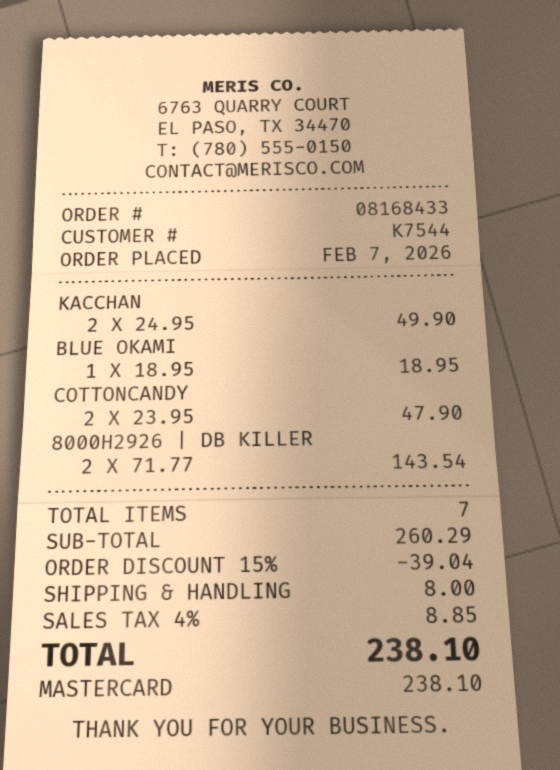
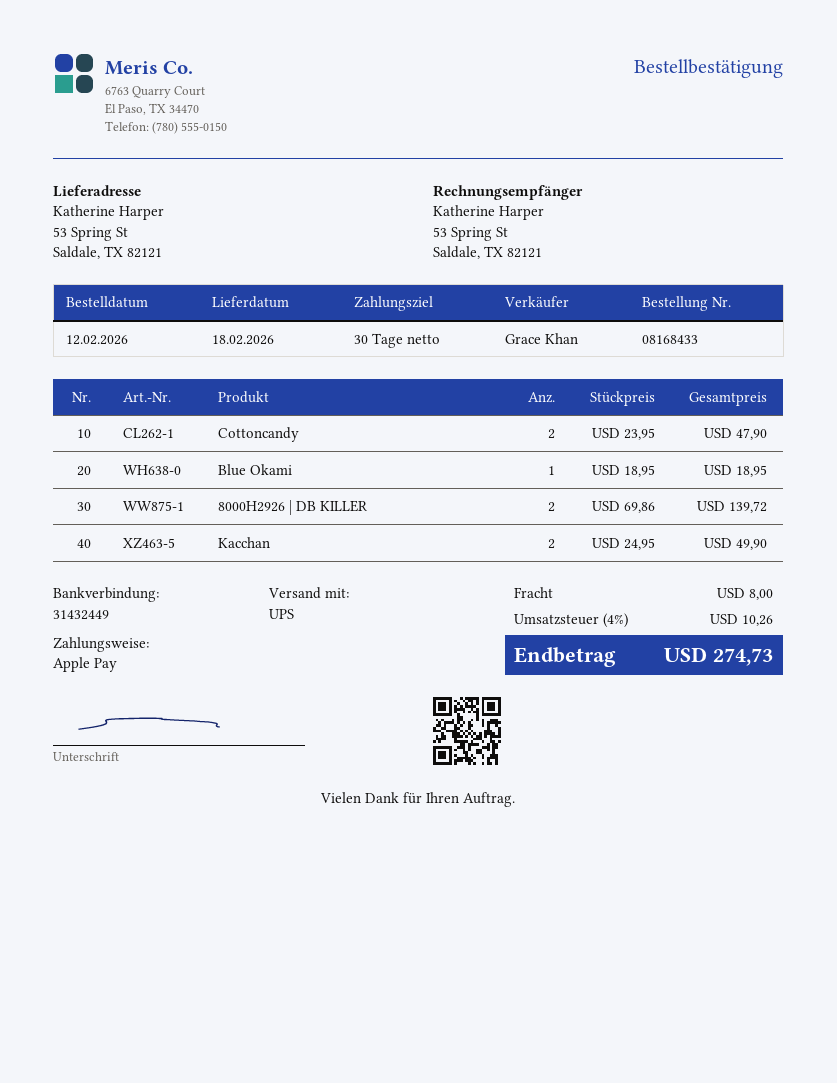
order date: 2026-02-07 -> 2026-02-12
payment method: Mastercard -> Apple Pay
8000H2926 | DB KILLER: 2 x 71.77 = 143.54 -> 2 x 69.86 = 139.72
discount: 15% = 39.04 -> none
tax: 4% = 8.85 -> 4% = 10.26
total: 238.10 -> 274.73

